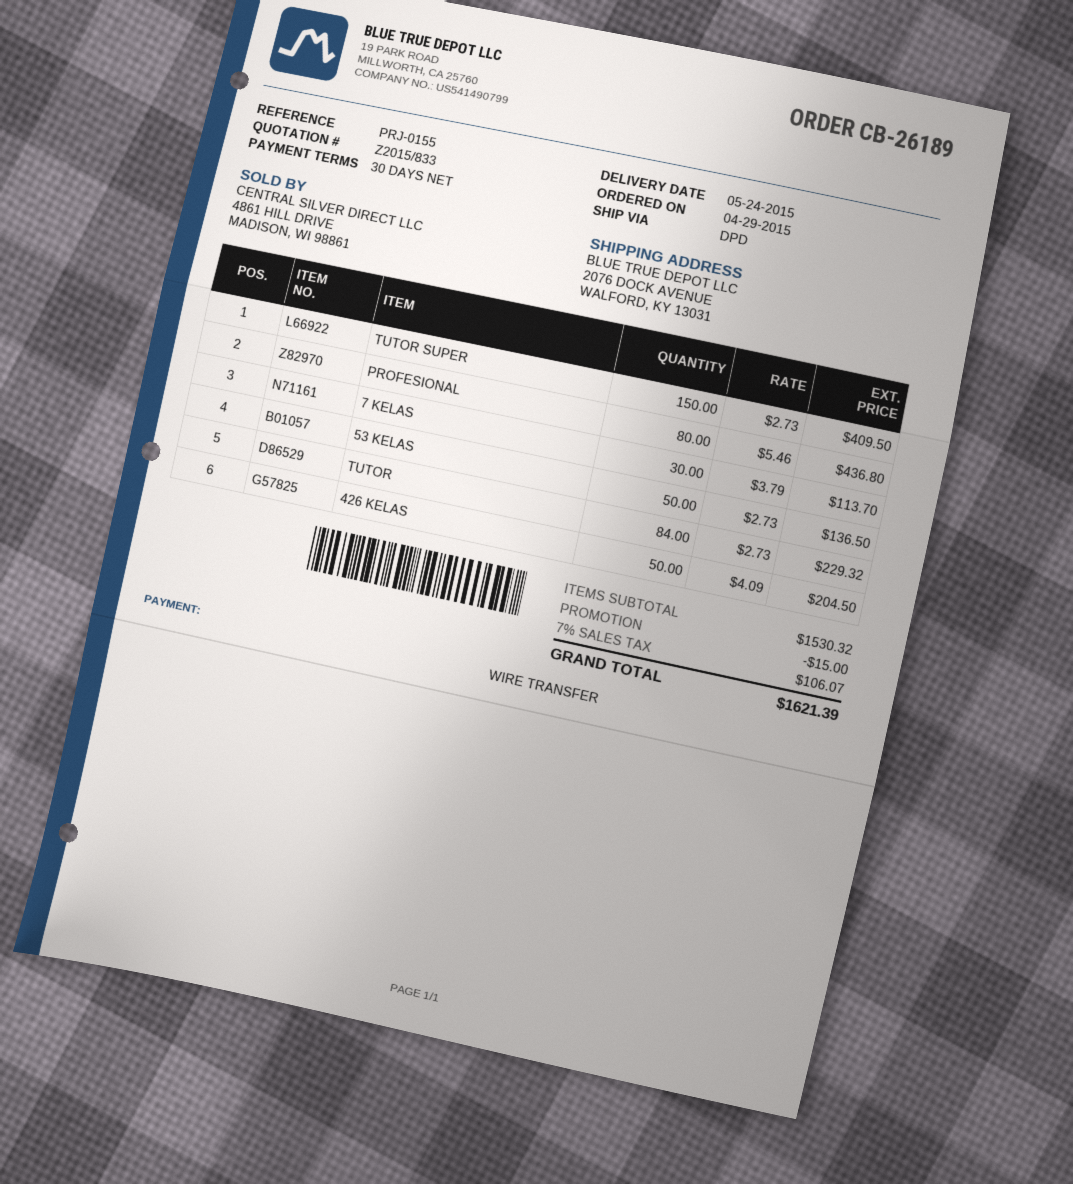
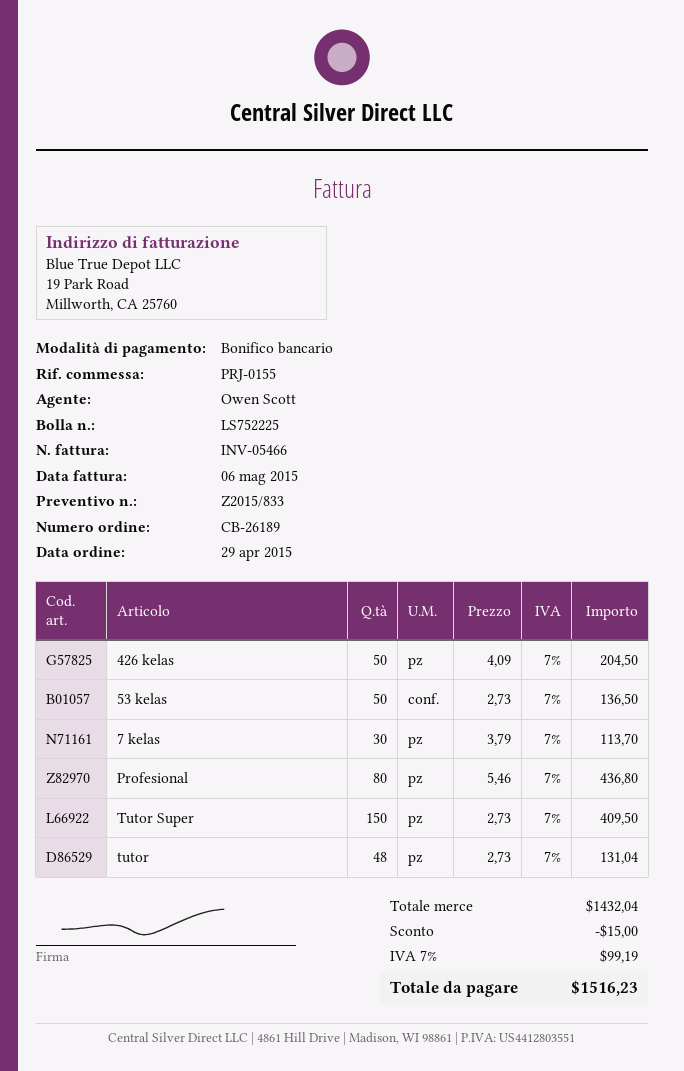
TUTOR: 84 x 2.73 = 229.32 -> 48 x 2.73 = 131.04
subtotal: 1530.32 -> 1432.04
tax: 7% = 106.07 -> 7% = 99.19
total: 1621.39 -> 1516.23

